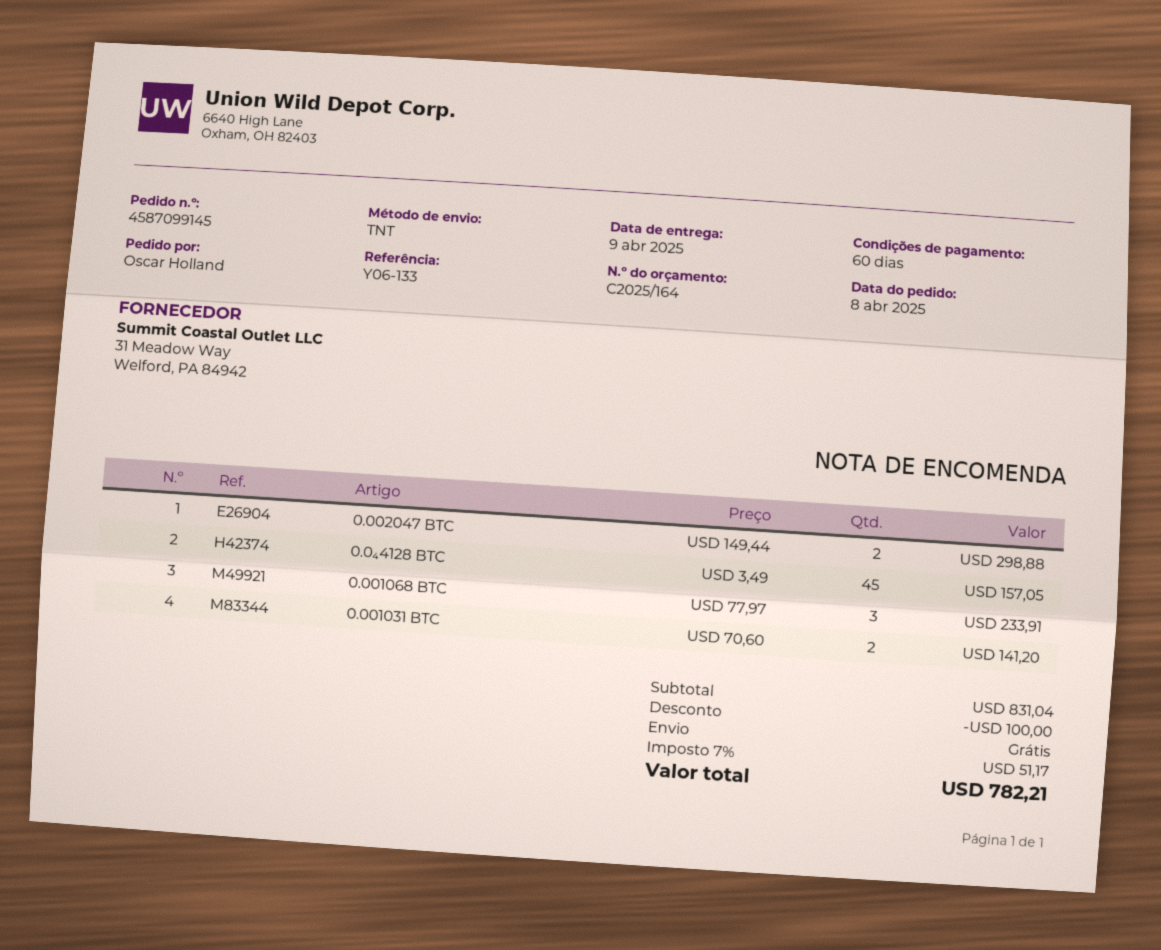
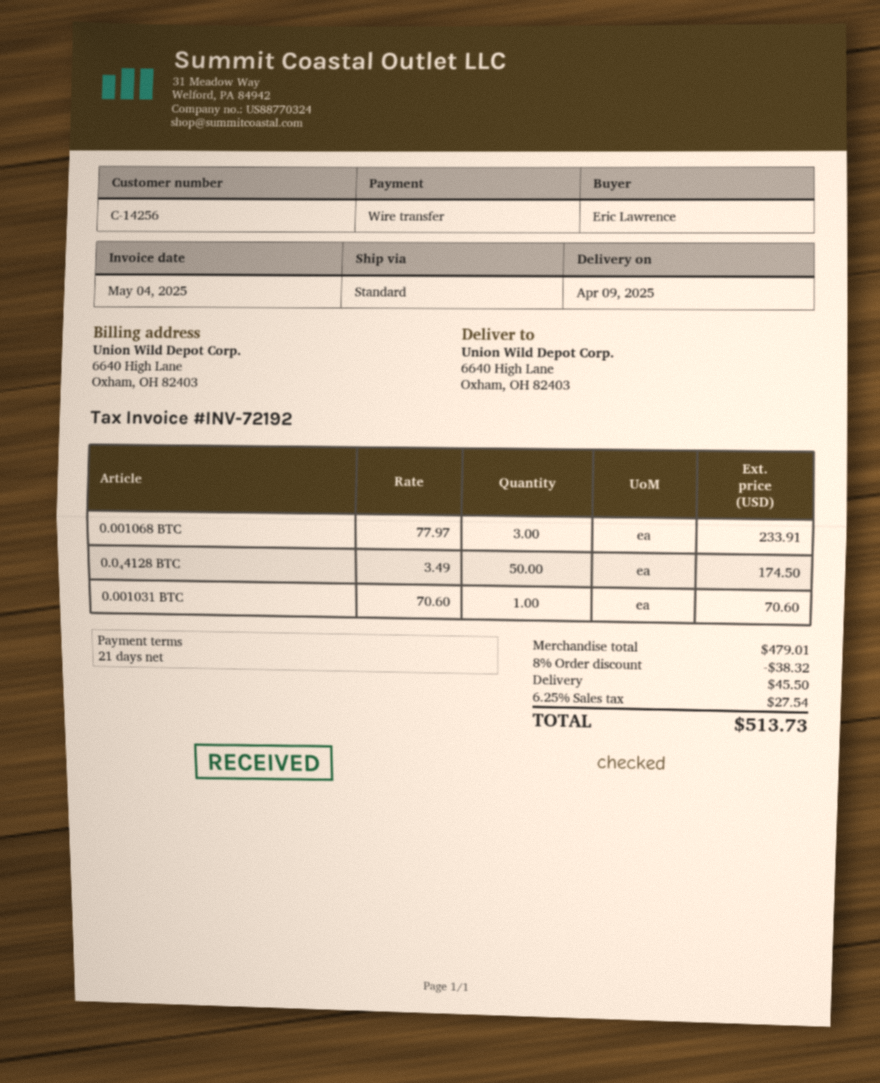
payment terms: 60 days -> 21 days
ordered by: Oscar Holland -> Eric Lawrence
shipping method: TNT -> standard
0.002047 BTC: 2 x 149.44 = 298.88 -> none
0.0₄4128 BTC: 45 x 3.49 = 157.05 -> 50 x 3.49 = 174.50
0.001031 BTC: 2 x 70.60 = 141.20 -> 1 x 70.60 = 70.60
subtotal: 831.04 -> 479.01
discount: 100.00 -> 38.32
shipping: 0.00 -> 45.50
tax: 7% = 51.17 -> 6.25% = 27.54
total: 782.21 -> 513.73

